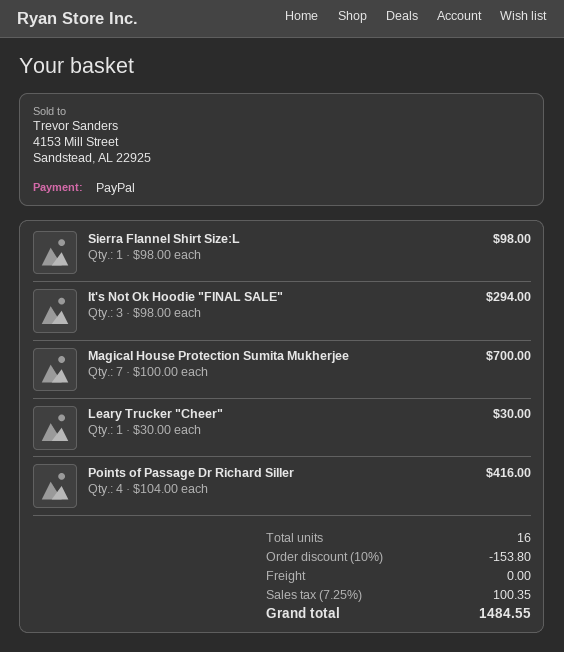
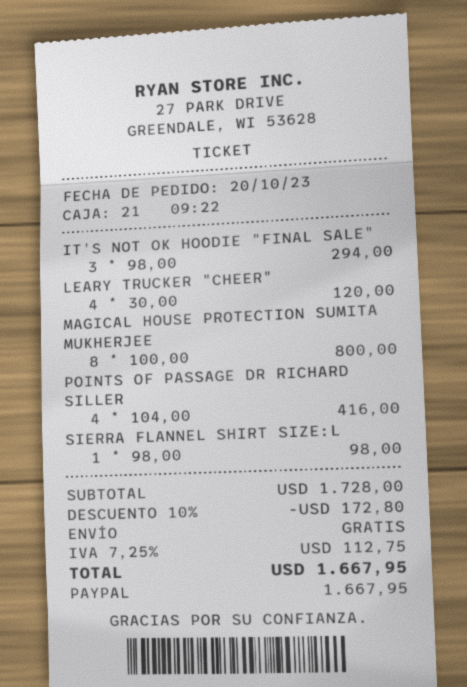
Magical House Protection Sumita Mukherjee: 7 x 100.00 = 700.00 -> 8 x 100.00 = 800.00
Leary Trucker "Cheer": 1 x 30.00 = 30.00 -> 4 x 30.00 = 120.00
discount: 10% = 153.80 -> 10% = 172.80
tax: 7.25% = 100.35 -> 7.25% = 112.75
total: 1484.55 -> 1667.95

